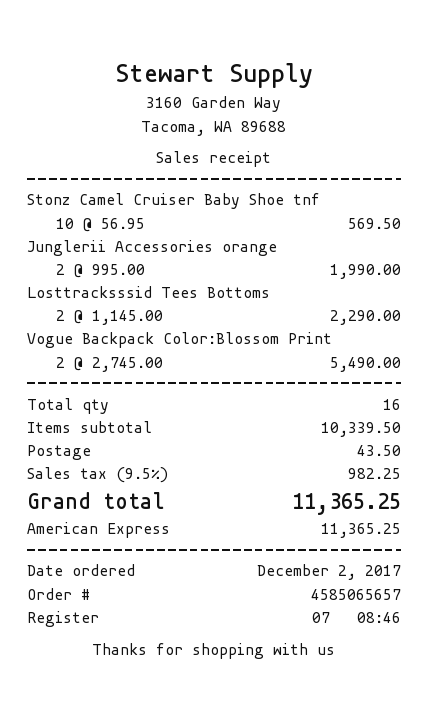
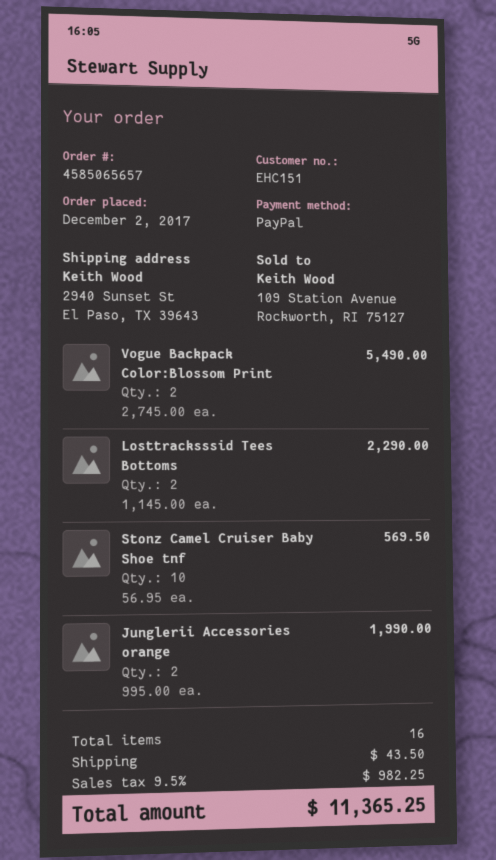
payment method: American Express -> PayPal

